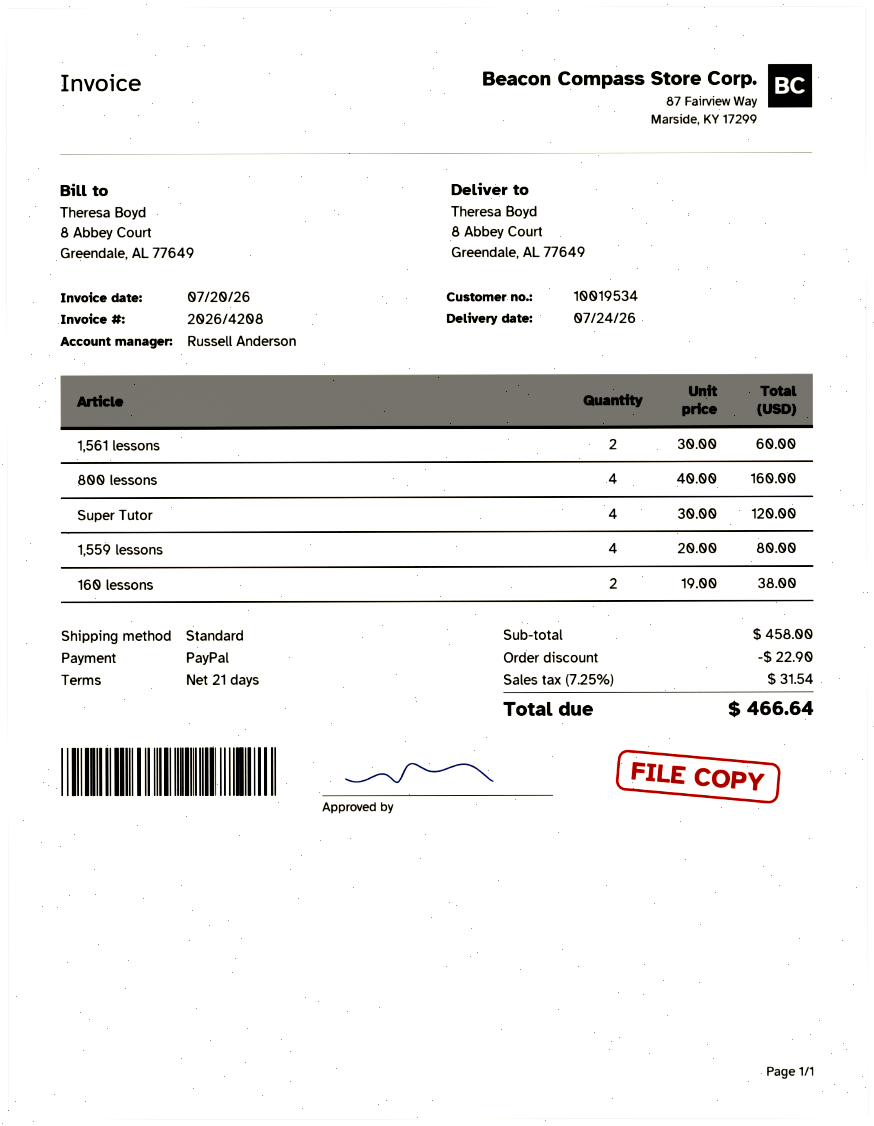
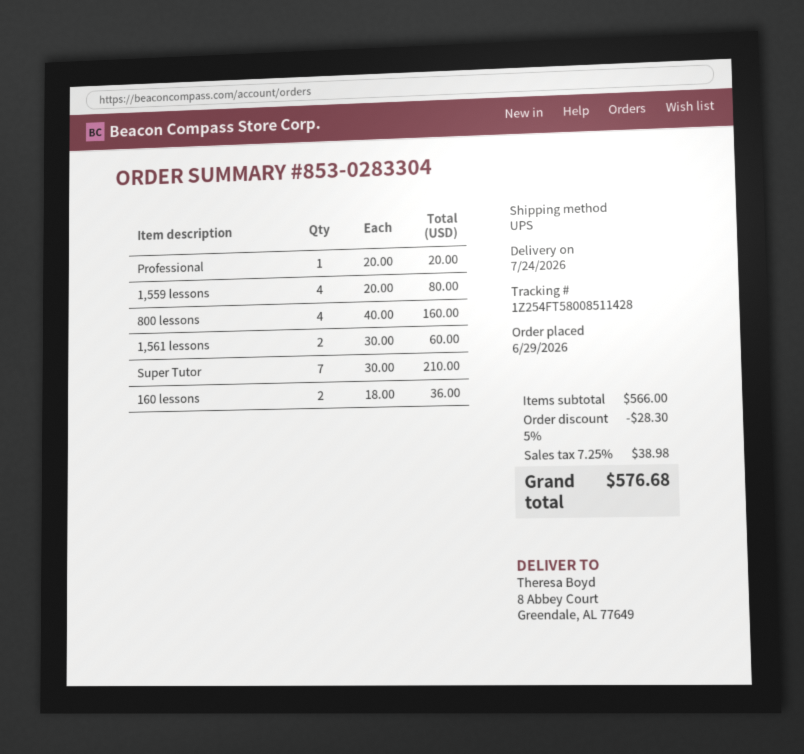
shipping method: standard -> UPS
Super Tutor: 4 x 30.00 = 120.00 -> 7 x 30.00 = 210.00
160 lessons: 2 x 19.00 = 38.00 -> 2 x 18.00 = 36.00
Professional: none -> 1 x 20.00 = 20.00
subtotal: 458.00 -> 566.00
discount: 22.90 -> 28.30
tax: 7.25% = 31.54 -> 7.25% = 38.98
total: 466.64 -> 576.68

